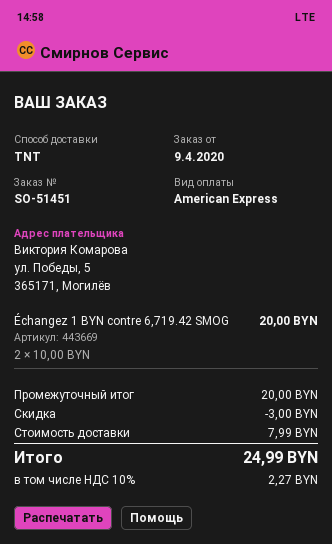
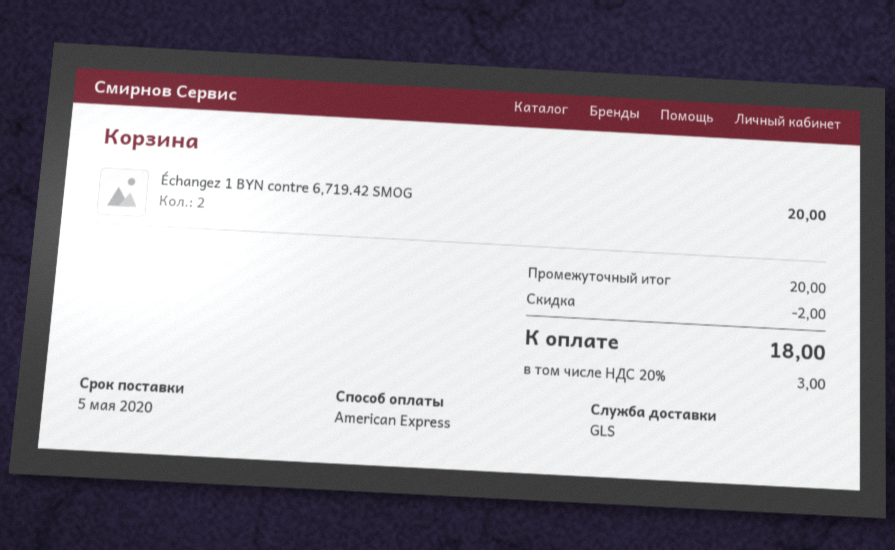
shipping method: TNT -> GLS
discount: 3.00 -> 2.00
shipping: 7.99 -> none
tax: 10% = 2.27 -> 20% = 3.00
total: 24.99 -> 18.00

